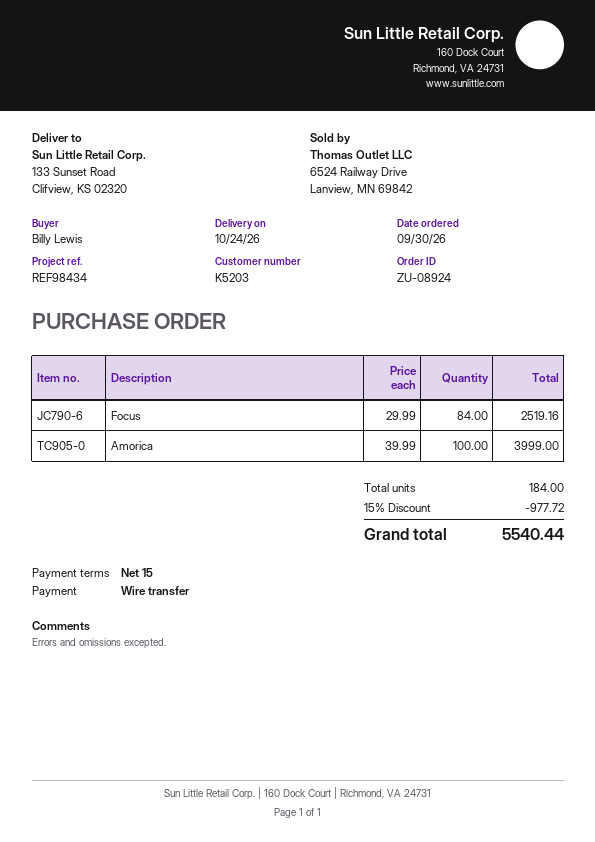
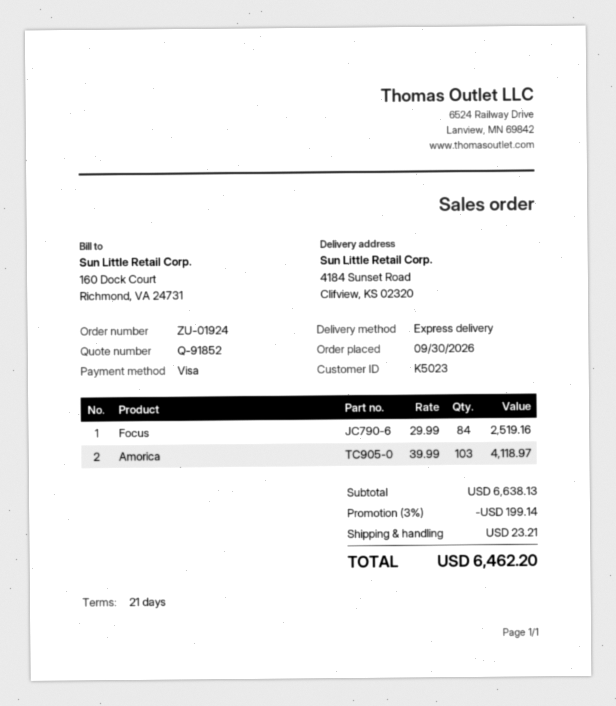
order number: ZU-08924 -> ZU-01924
payment terms: 15 days -> 21 days
customer number: K5203 -> K5023
payment method: bank transfer -> Visa
ship to: 133 Sunset Road, Clifview, KS 02320 -> 4184 Sunset Road, Clifview, KS 02320
Amorica: 100 x 39.99 = 3999.00 -> 103 x 39.99 = 4118.97
discount: 15% = 977.72 -> 3% = 199.14
shipping: none -> 23.21
total: 5540.44 -> 6462.20

